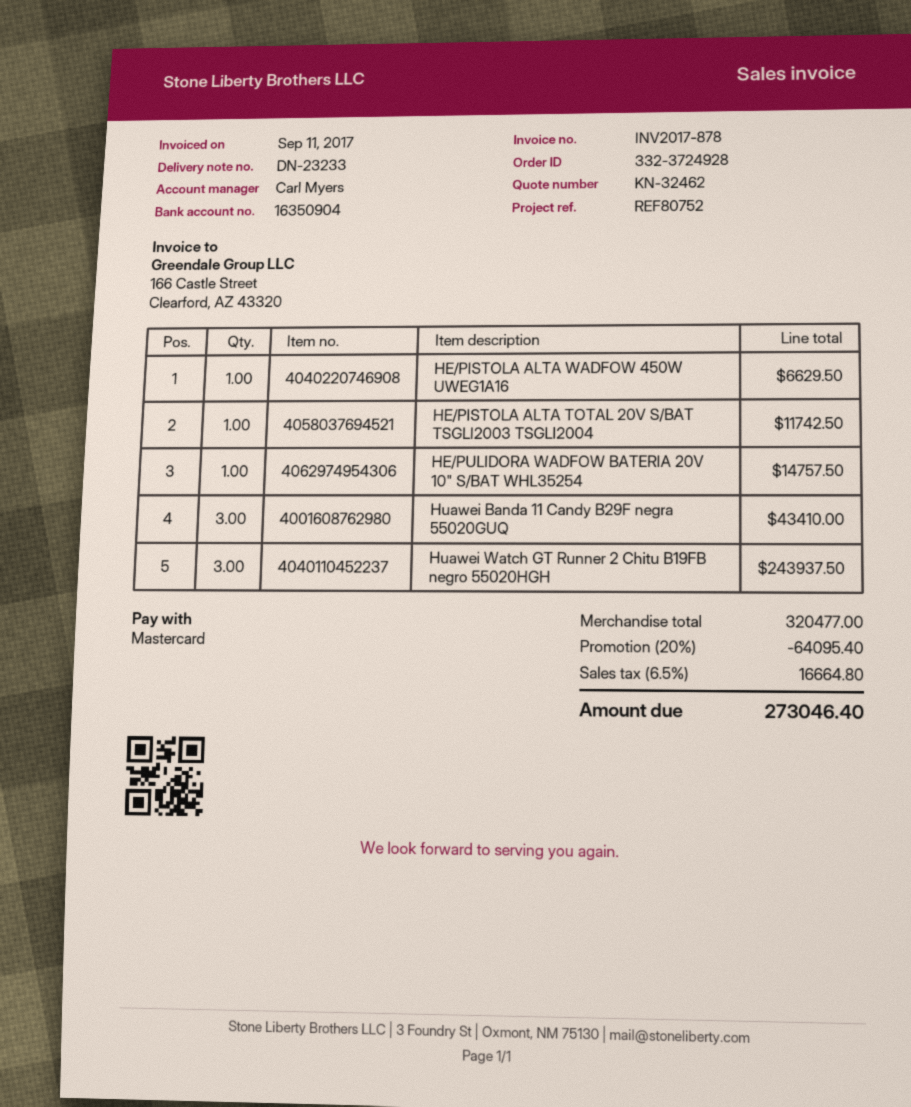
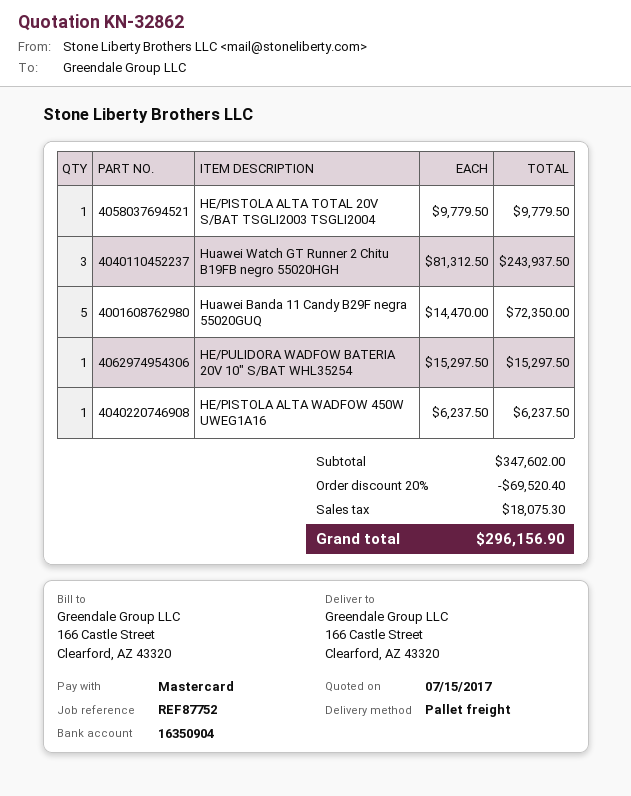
quote number: KN-32462 -> KN-32862
reference: REF80752 -> REF87752
HE/PISTOLA ALTA WADFOW 450W UWEG1A16: 1 for 6629.50 -> 1 for 6237.50
HE/PISTOLA ALTA TOTAL 20V S/BAT TSGLI2003 TSGLI2004: 1 for 11742.50 -> 1 for 9779.50
HE/PULIDORA WADFOW BATERIA 20V 10" S/BAT WHL35254: 1 for 14757.50 -> 1 for 15297.50
Huawei Banda 11 Candy B29F negra 55020GUQ: 3 for 43410.00 -> 5 for 72350.00
subtotal: 320477.00 -> 347602.00
discount: 20% = 64095.40 -> 20% = 69520.40
tax: 16664.80 -> 18075.30
total: 273046.40 -> 296156.90

